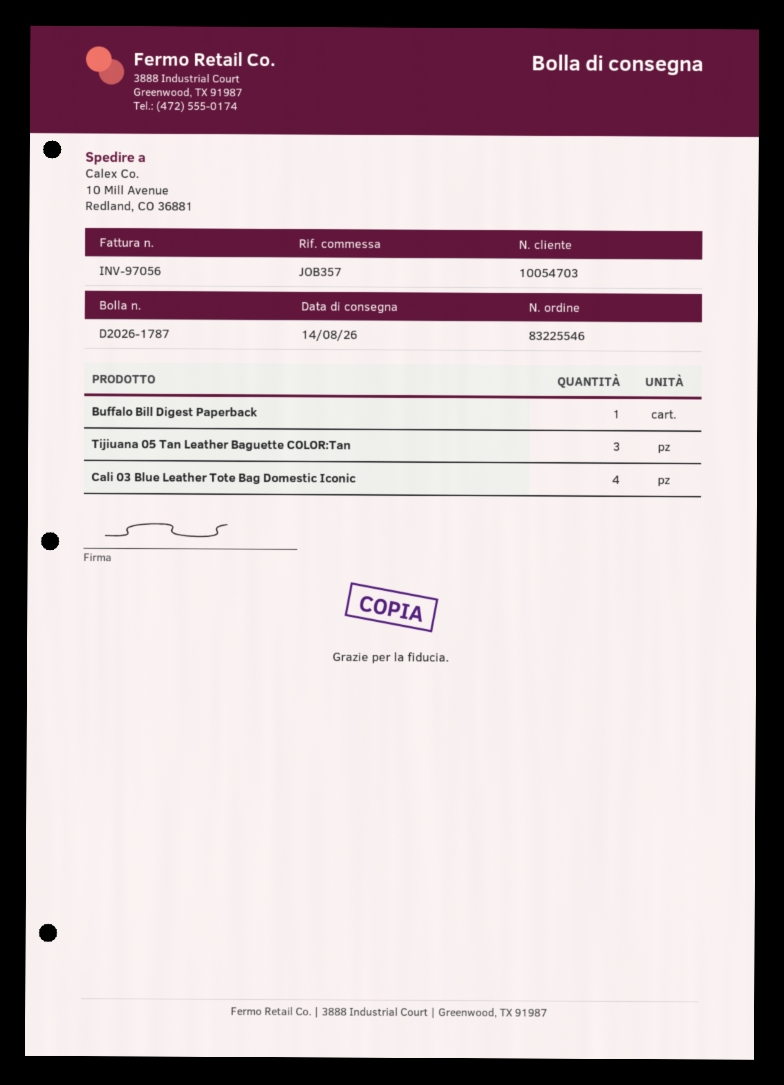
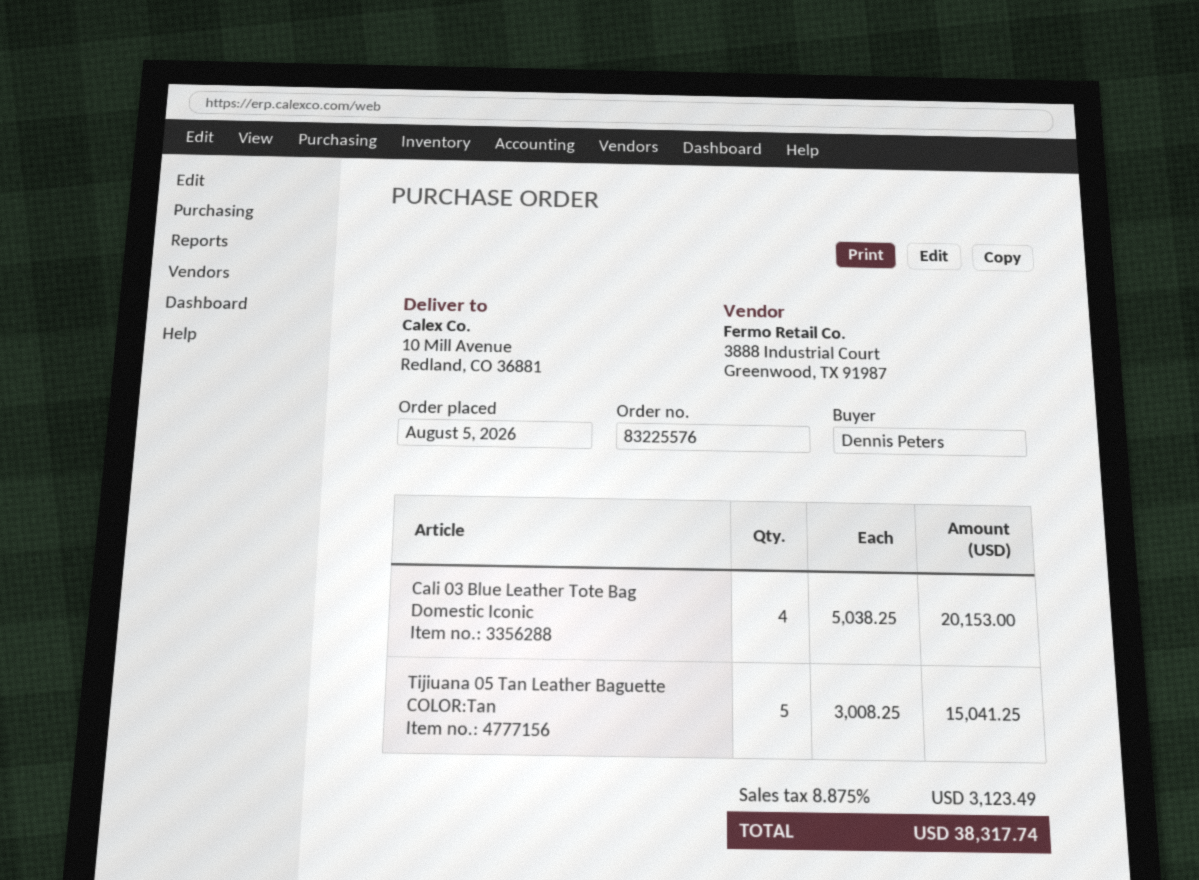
order number: 83225546 -> 83225576
Buffalo Bill Digest Paperback: 1 -> none
Tijiuana 05 Tan Leather Baguette COLOR:Tan: 3 -> 5

